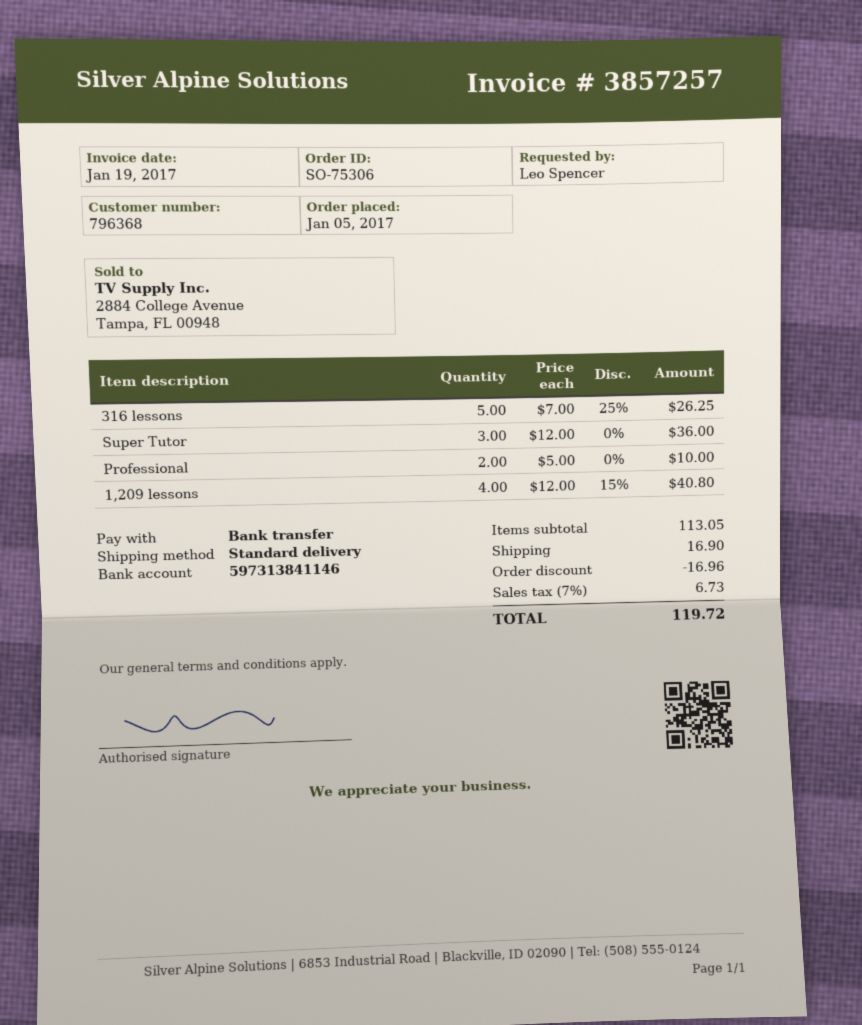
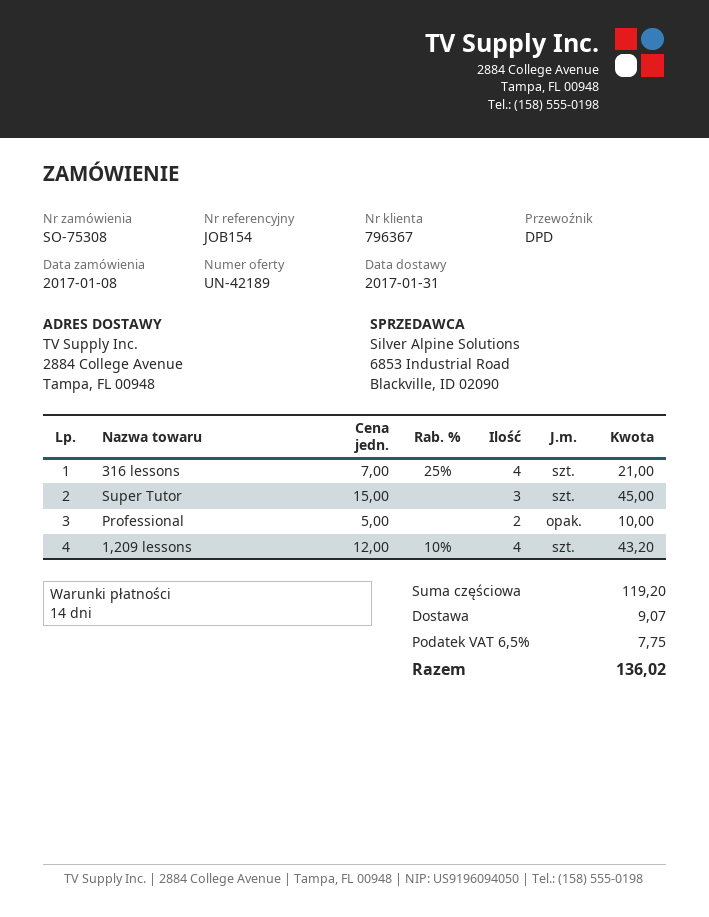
order number: SO-75306 -> SO-75308
order date: 2017-01-05 -> 2017-01-08
customer number: 796368 -> 796367
shipping method: standard -> DPD
316 lessons: 5 x 7.00 - 25% = 26.25 -> 4 x 7.00 - 25% = 21.00
Super Tutor: 3 x 12.00 = 36.00 -> 3 x 15.00 = 45.00
1,209 lessons: 4 x 12.00 - 15% = 40.80 -> 4 x 12.00 - 10% = 43.20
subtotal: 113.05 -> 119.20
discount: 16.96 -> none
shipping: 16.90 -> 9.07
tax: 7% = 6.73 -> 6.5% = 7.75
total: 119.72 -> 136.02

